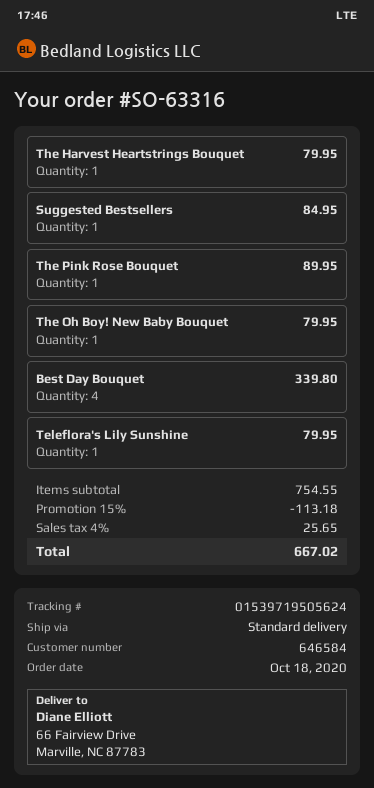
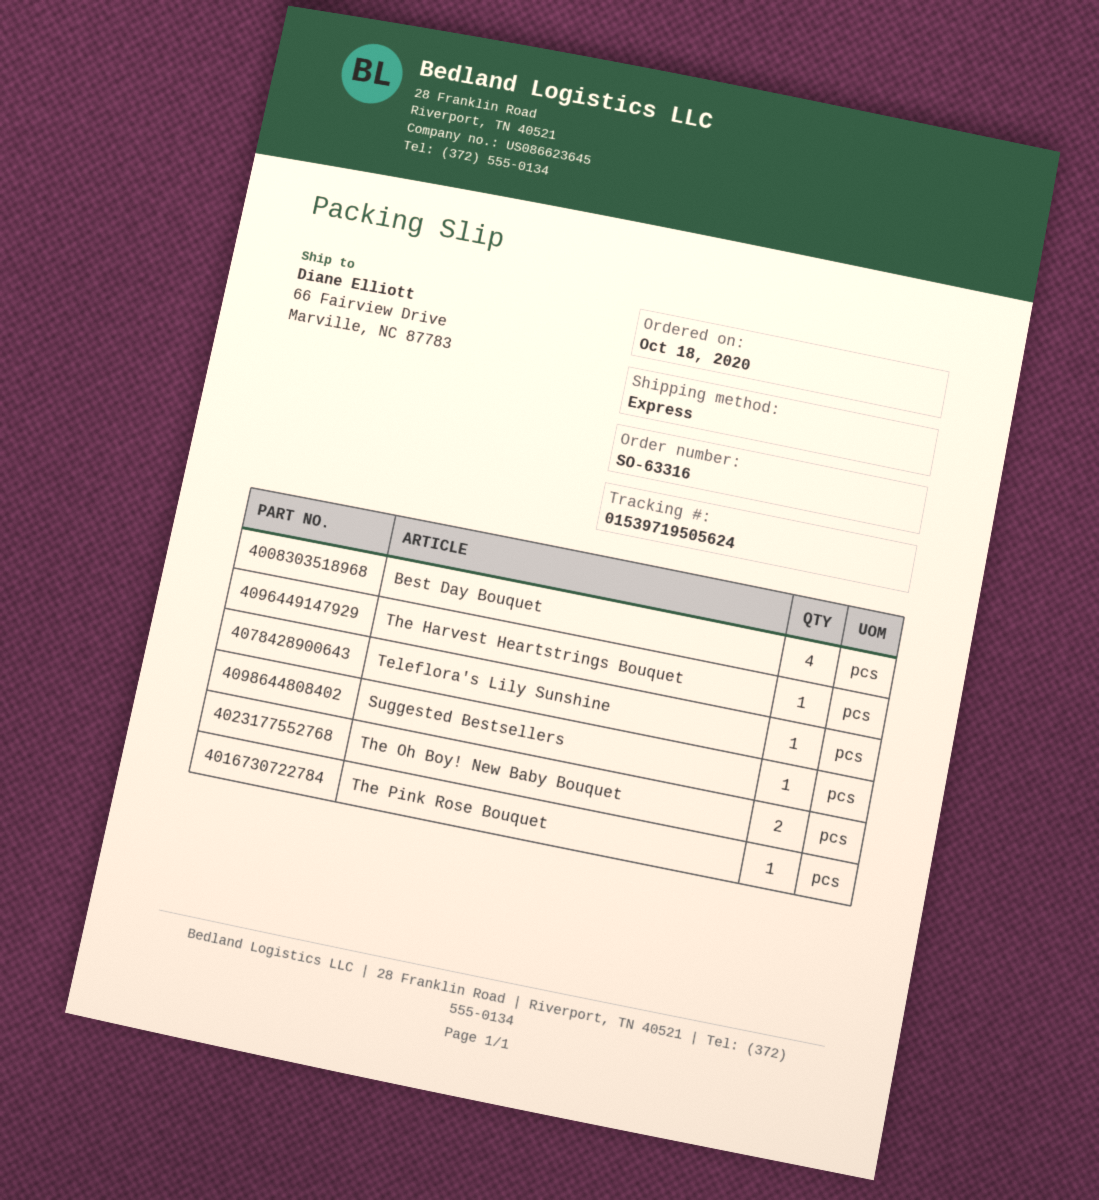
shipping method: standard -> express
The Oh Boy! New Baby Bouquet: 1 -> 2

